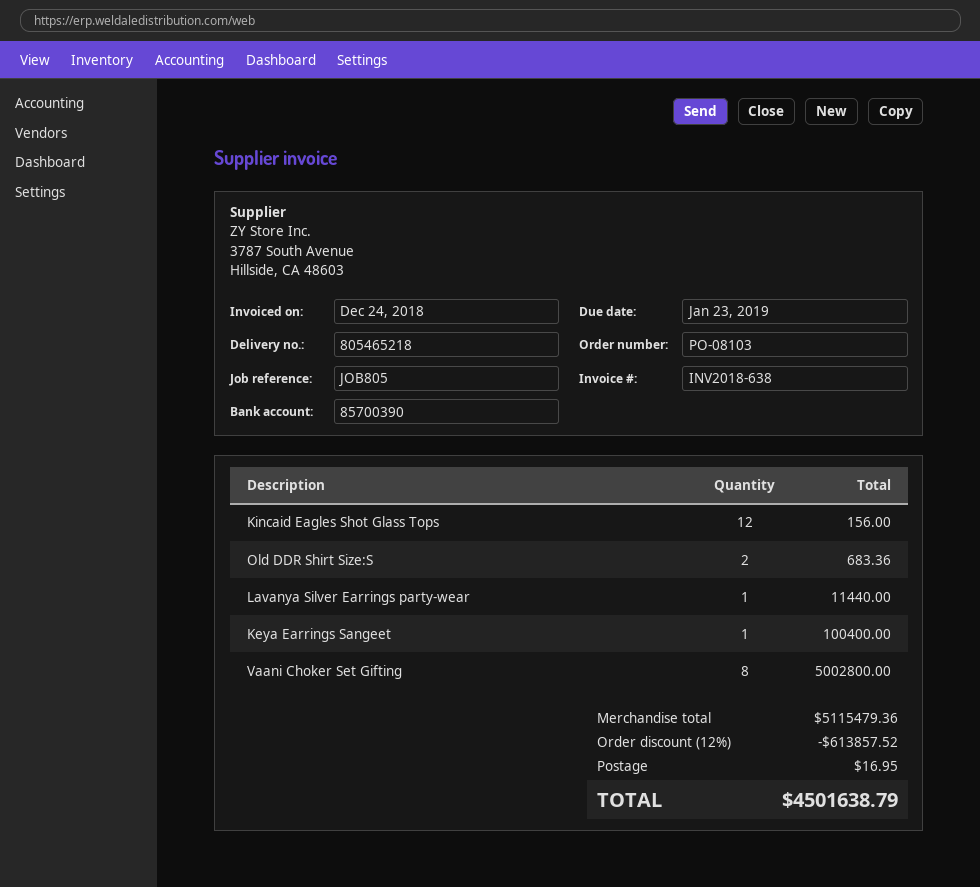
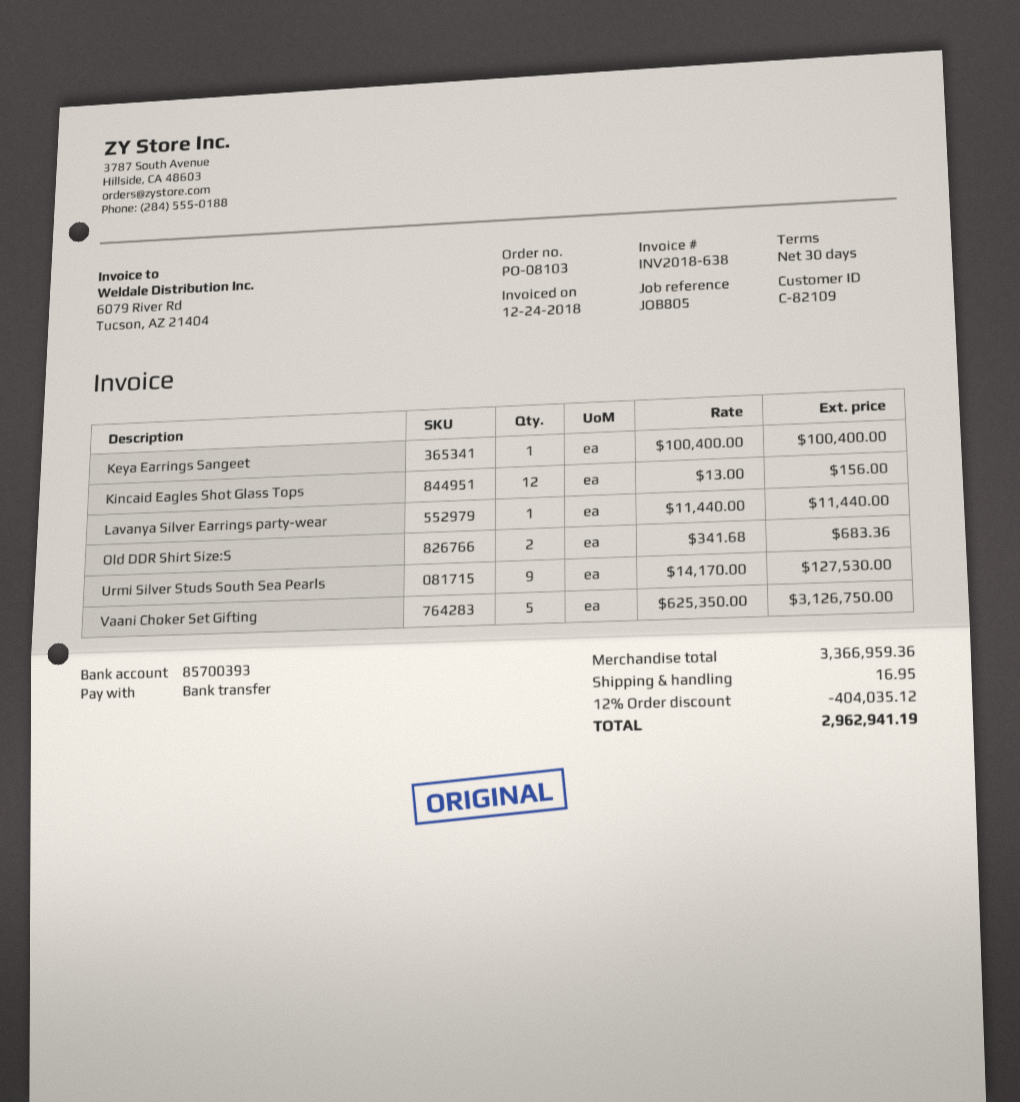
bank account: 85700390 -> 85700393
Vaani Choker Set Gifting: 8 for 5002800.00 -> 5 for 3126750.00
Urmi Silver Studs South Sea Pearls: none -> 9 for 127530.00
subtotal: 5115479.36 -> 3366959.36
discount: 12% = 613857.52 -> 12% = 404035.12
total: 4501638.79 -> 2962941.19

